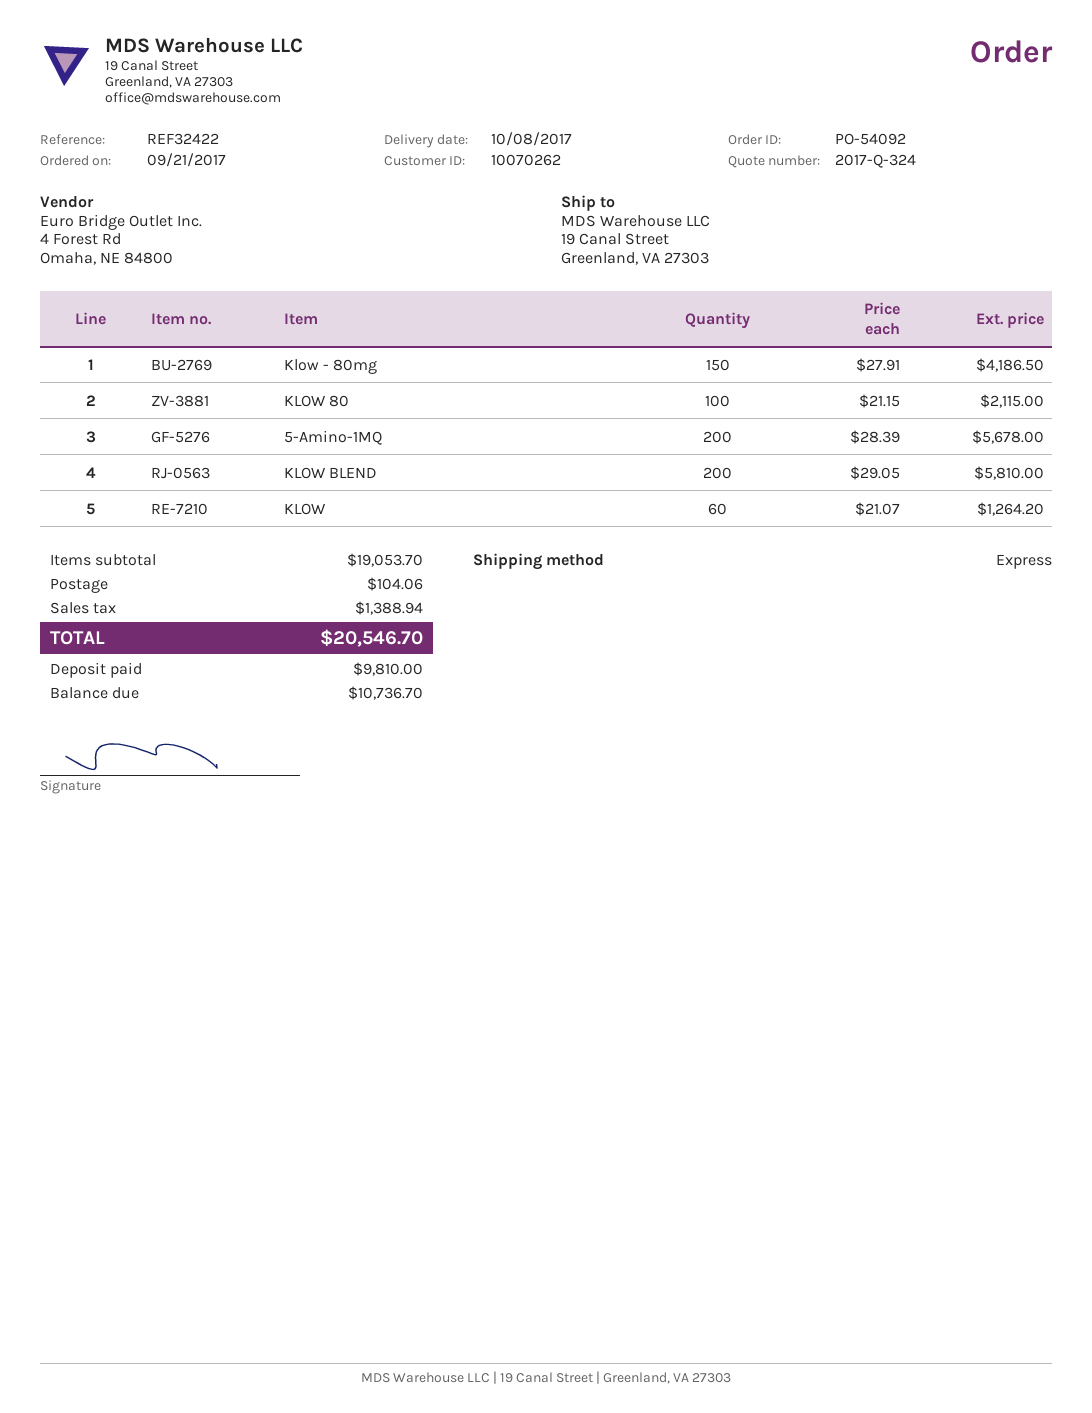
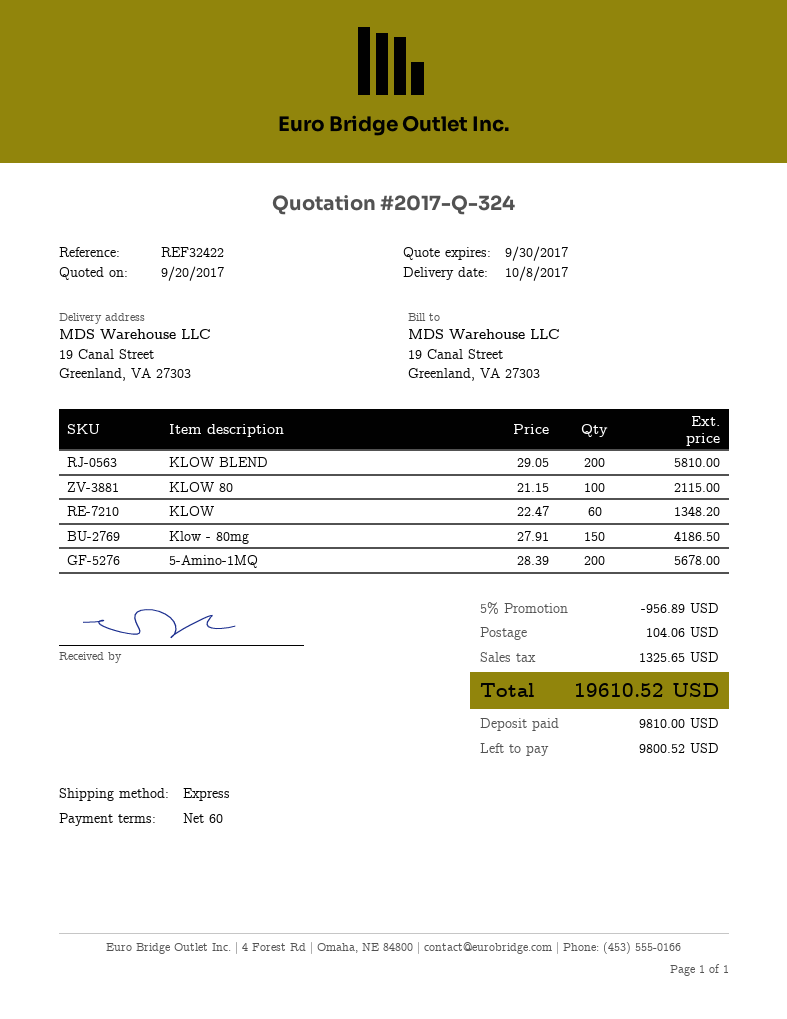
KLOW: 60 x 21.07 = 1264.20 -> 60 x 22.47 = 1348.20
discount: none -> 5% = 956.89
tax: 1388.94 -> 1325.65
total: 20546.70 -> 19610.52
balance: 10736.70 -> 9800.52

